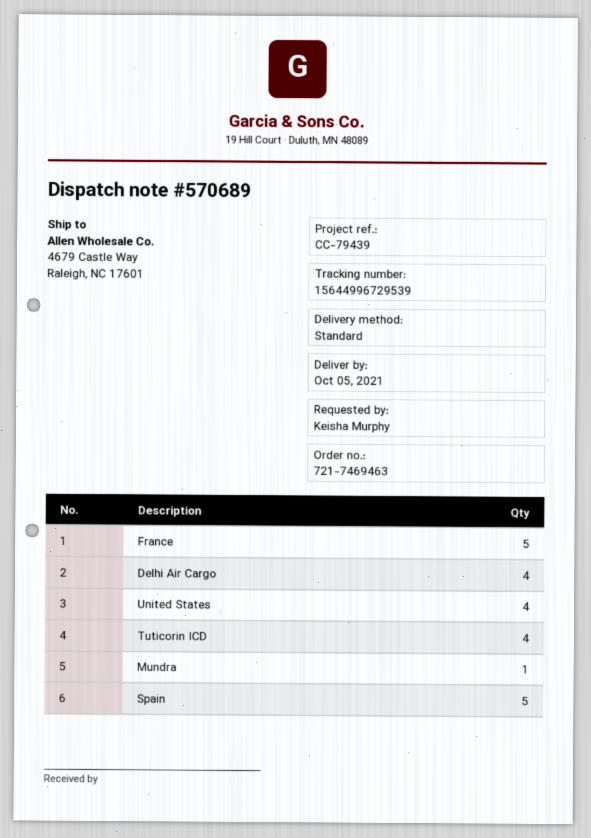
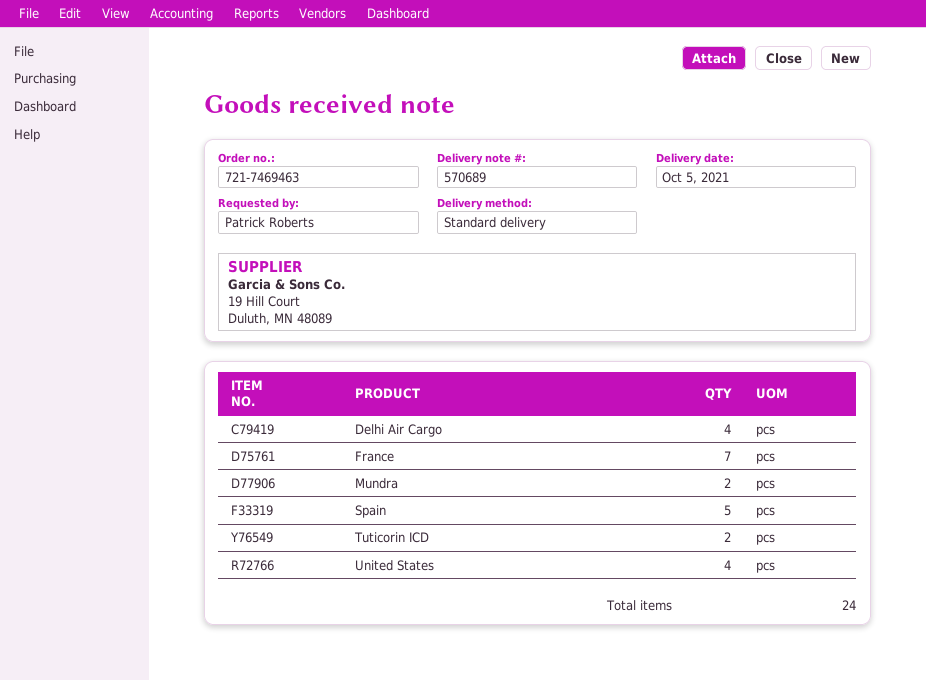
ordered by: Keisha Murphy -> Patrick Roberts
France: 5 -> 7
Tuticorin ICD: 4 -> 2
Mundra: 1 -> 2

